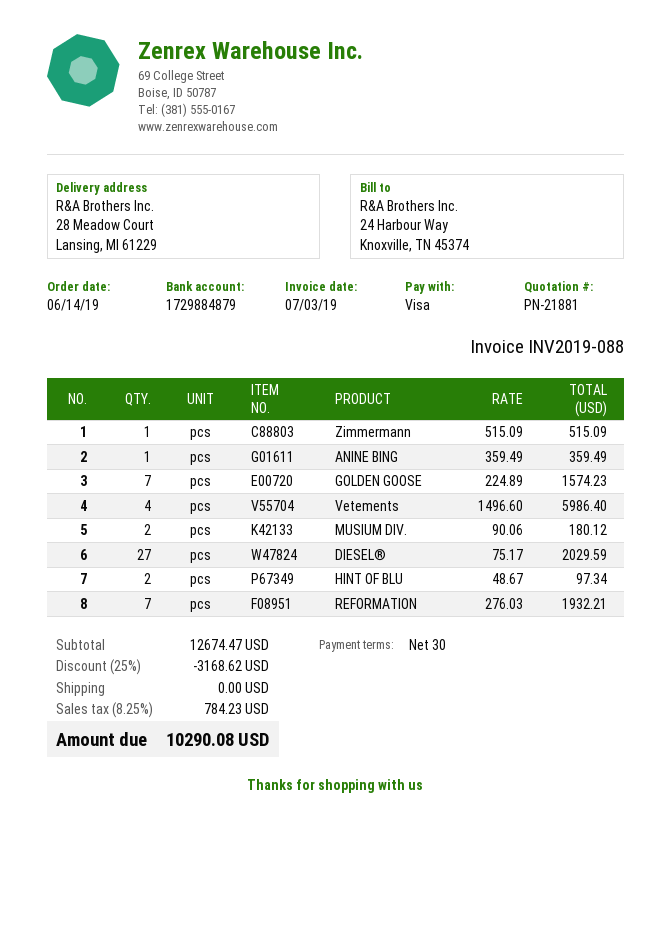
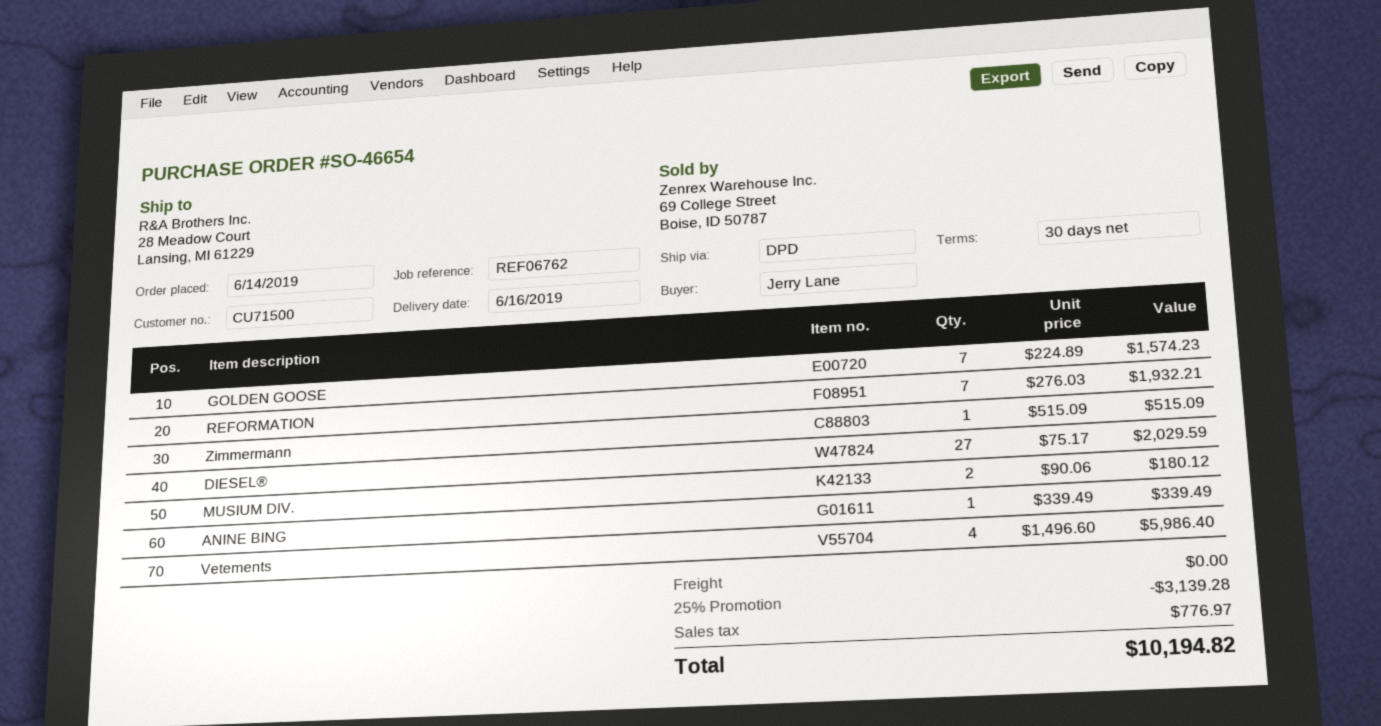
ANINE BING: 1 x 359.49 = 359.49 -> 1 x 339.49 = 339.49
HINT OF BLU: 2 x 48.67 = 97.34 -> none
discount: 25% = 3168.62 -> 25% = 3139.28
tax: 784.23 -> 776.97
total: 10290.08 -> 10194.82

